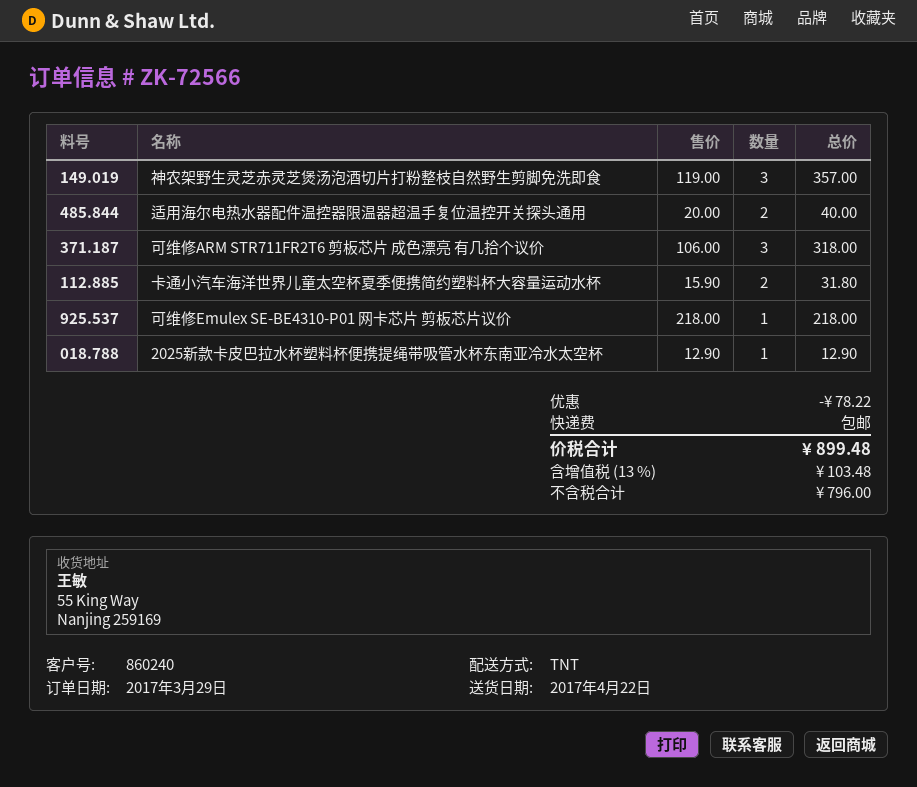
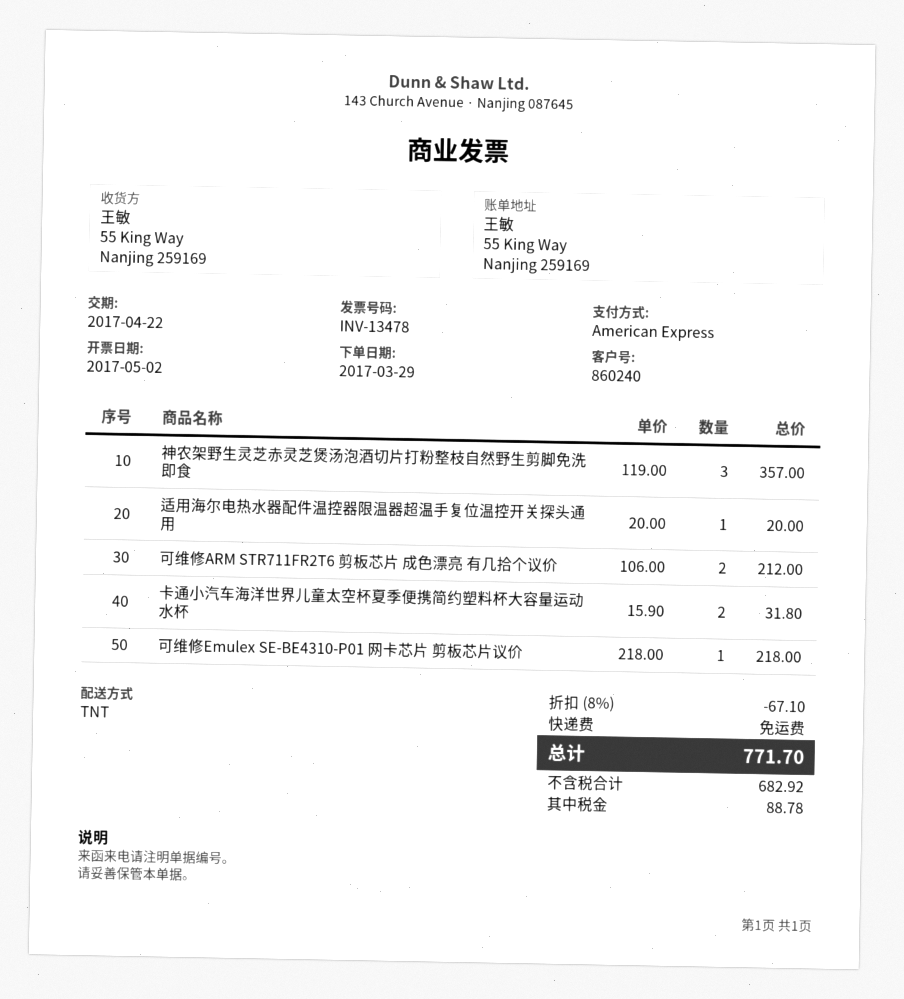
适用海尔电热水器配件温控器限温器超温手复位温控开关探头通用: 2 x 20.00 = 40.00 -> 1 x 20.00 = 20.00
可维修ARM STR711FR2T6 剪板芯片 成色漂亮 有几拾个议价: 3 x 106.00 = 318.00 -> 2 x 106.00 = 212.00
2025新款卡皮巴拉水杯塑料杯便携提绳带吸管水杯东南亚冷水太空杯: 1 x 12.90 = 12.90 -> none
discount: 78.22 -> 67.10
net: 796.00 -> 682.92
tax: 103.48 -> 88.78
total: 899.48 -> 771.70

